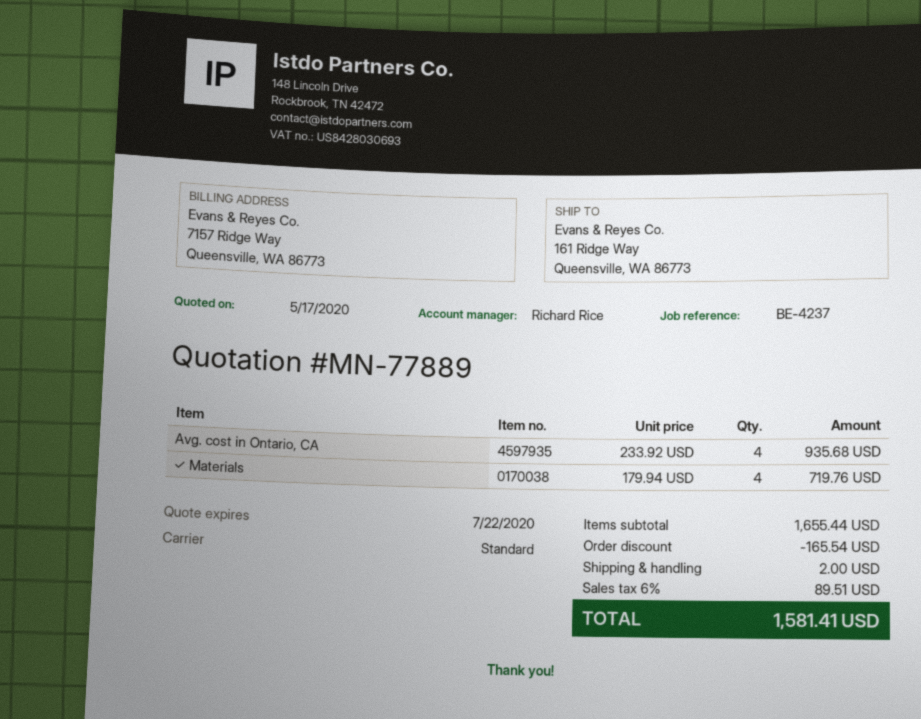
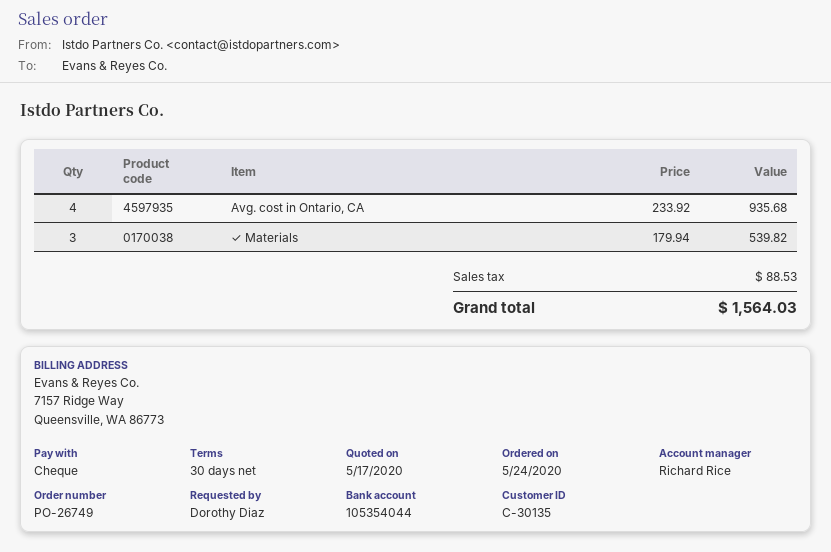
✓ Materials: 4 x 179.94 = 719.76 -> 3 x 179.94 = 539.82
discount: 165.54 -> none
shipping: 2.00 -> none
tax: 89.51 -> 88.53
total: 1581.41 -> 1564.03

